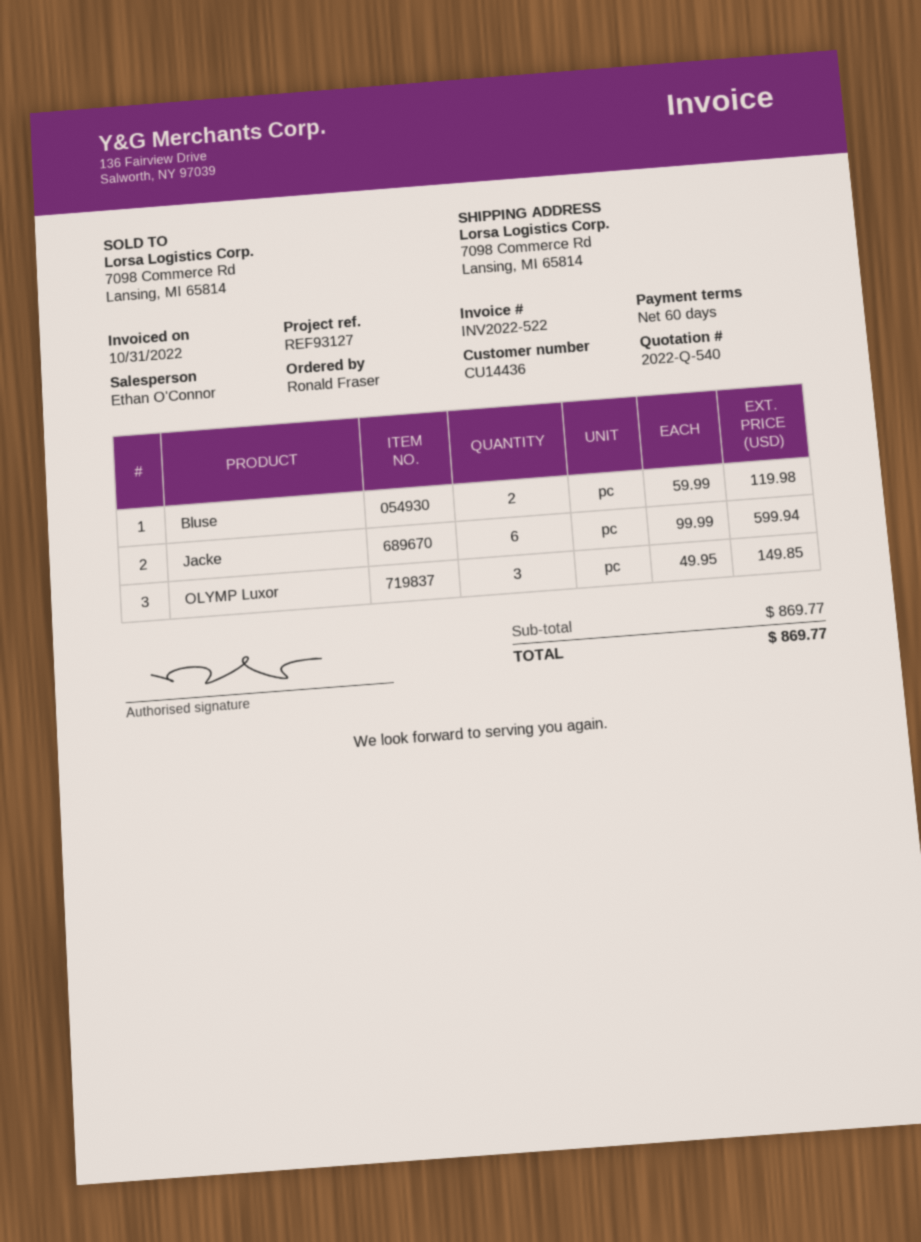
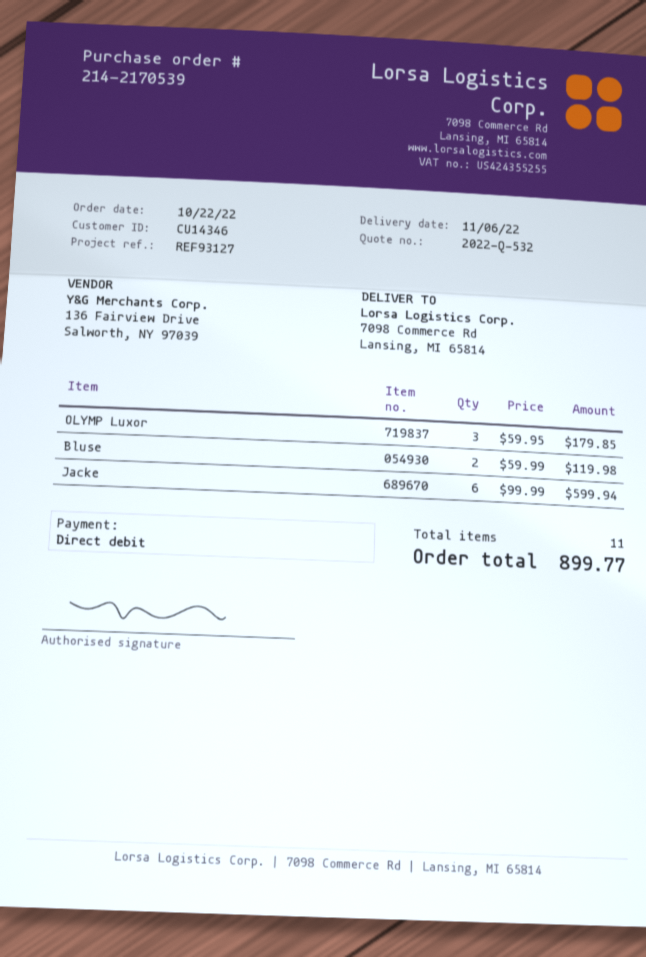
quote number: 2022-Q-540 -> 2022-Q-532
customer number: CU14436 -> CU14346
OLYMP Luxor: 3 x 49.95 = 149.85 -> 3 x 59.95 = 179.85
total: 869.77 -> 899.77

